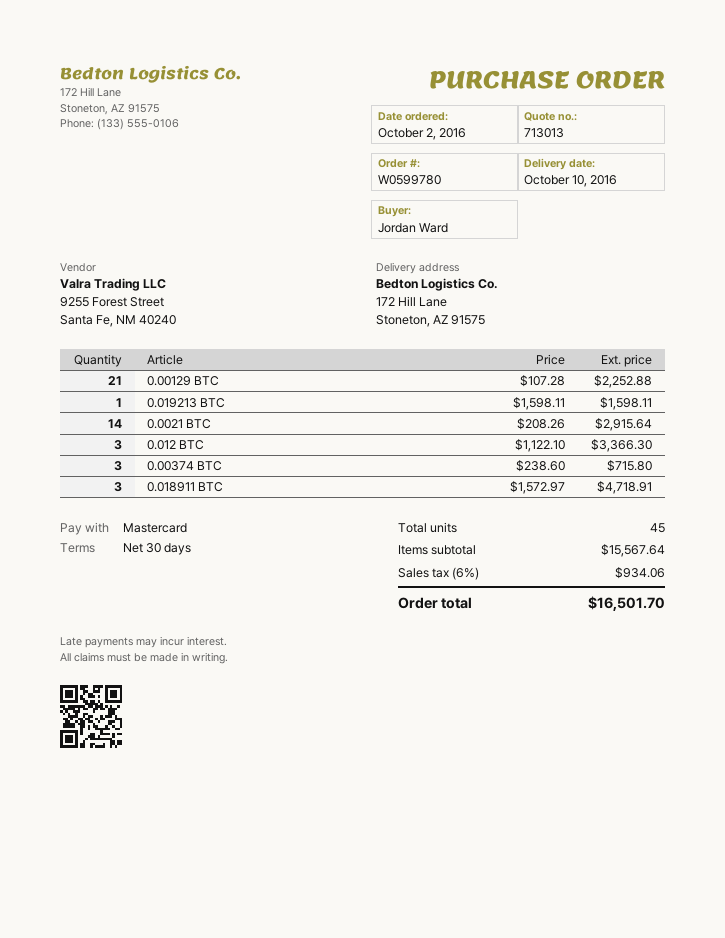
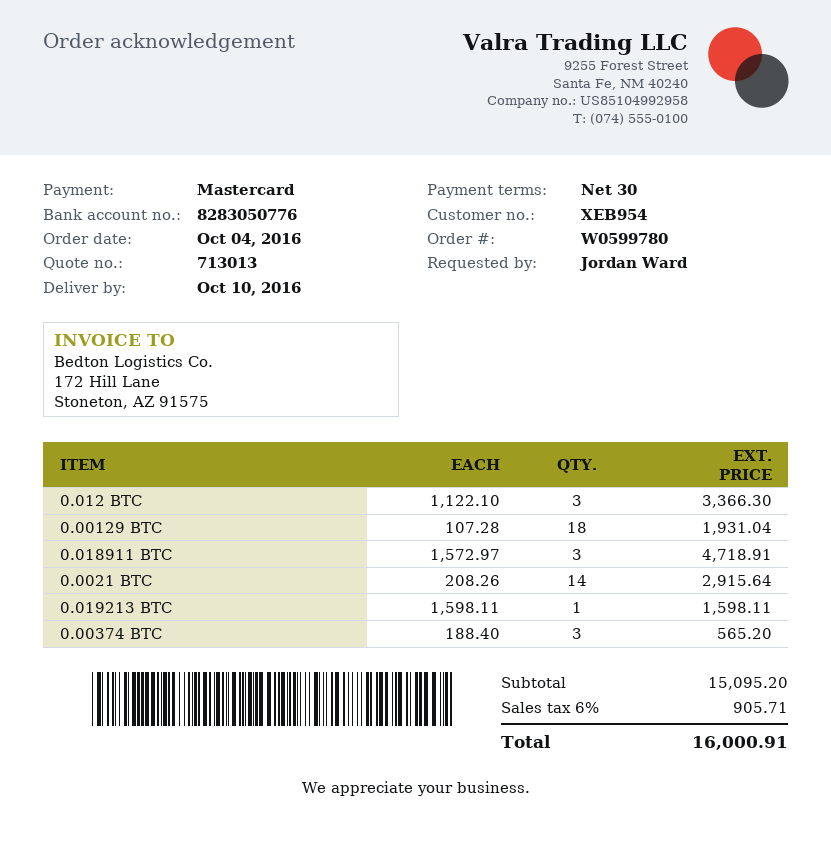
order date: 2016-10-02 -> 2016-10-04
0.00129 BTC: 21 x 107.28 = 2252.88 -> 18 x 107.28 = 1931.04
0.00374 BTC: 3 x 238.60 = 715.80 -> 3 x 188.40 = 565.20
subtotal: 15567.64 -> 15095.20
tax: 6% = 934.06 -> 6% = 905.71
total: 16501.70 -> 16000.91

